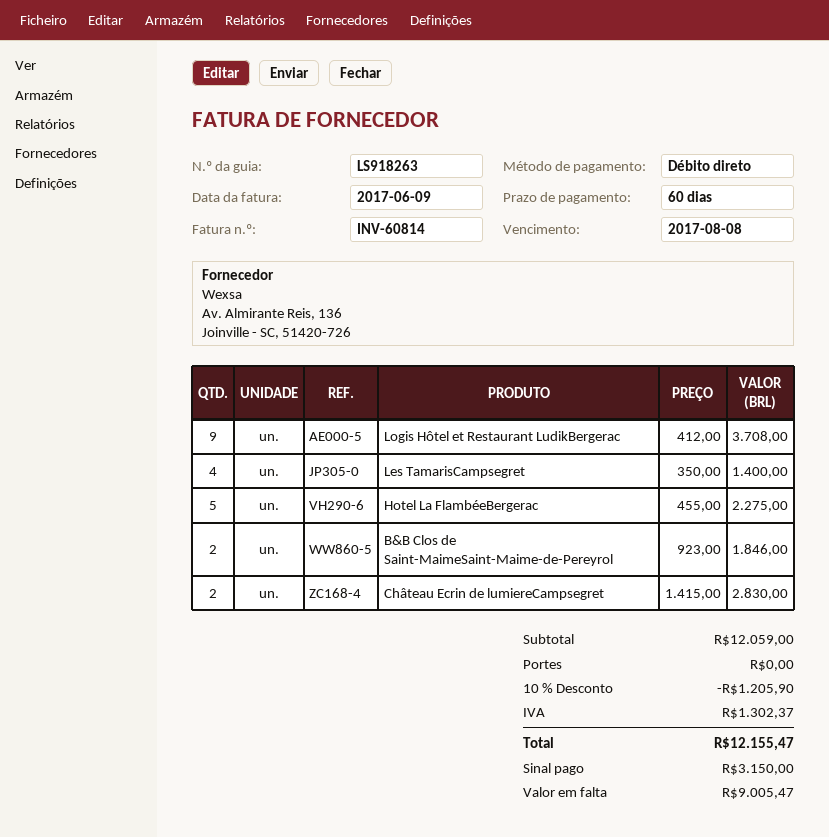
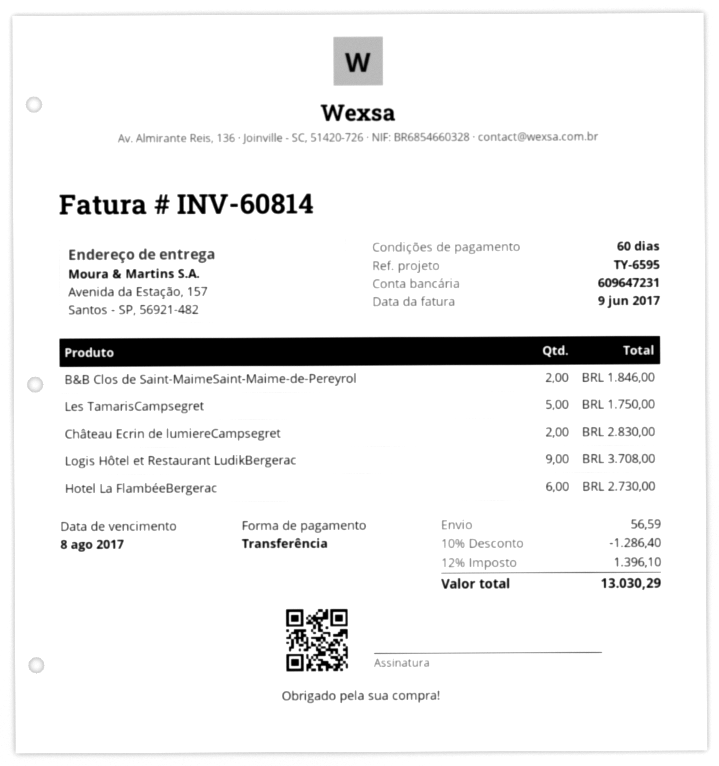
payment method: direct debit -> bank transfer
Les TamarisCampsegret: 4 for 1400.00 -> 5 for 1750.00
Hotel La FlambéeBergerac: 5 for 2275.00 -> 6 for 2730.00
discount: 10% = 1205.90 -> 10% = 1286.40
shipping: 0.00 -> 56.59
tax: 1302.37 -> 1396.10
total: 12155.47 -> 13030.29

